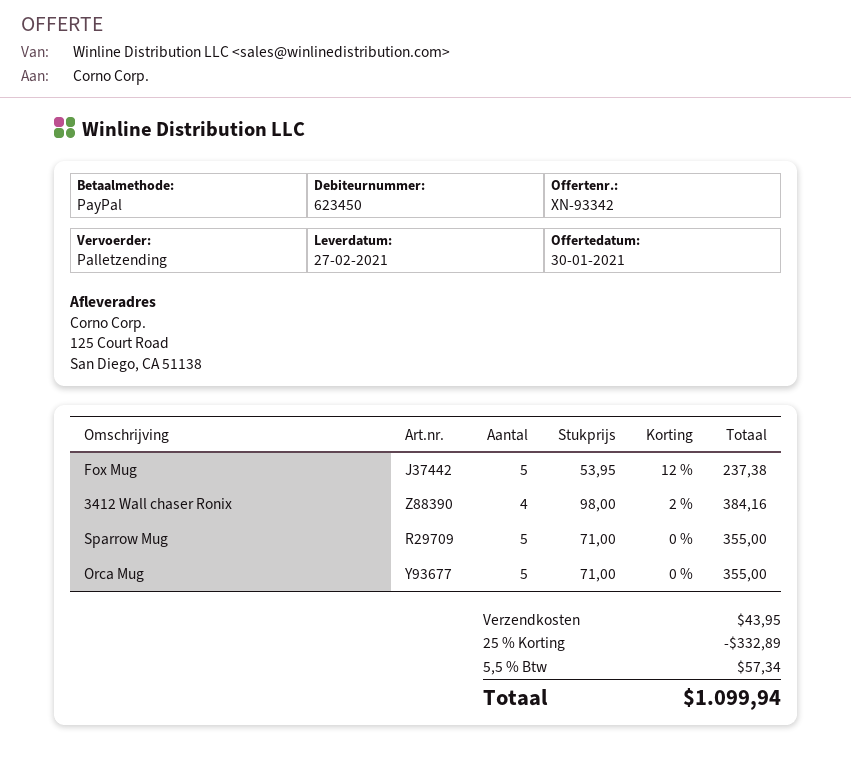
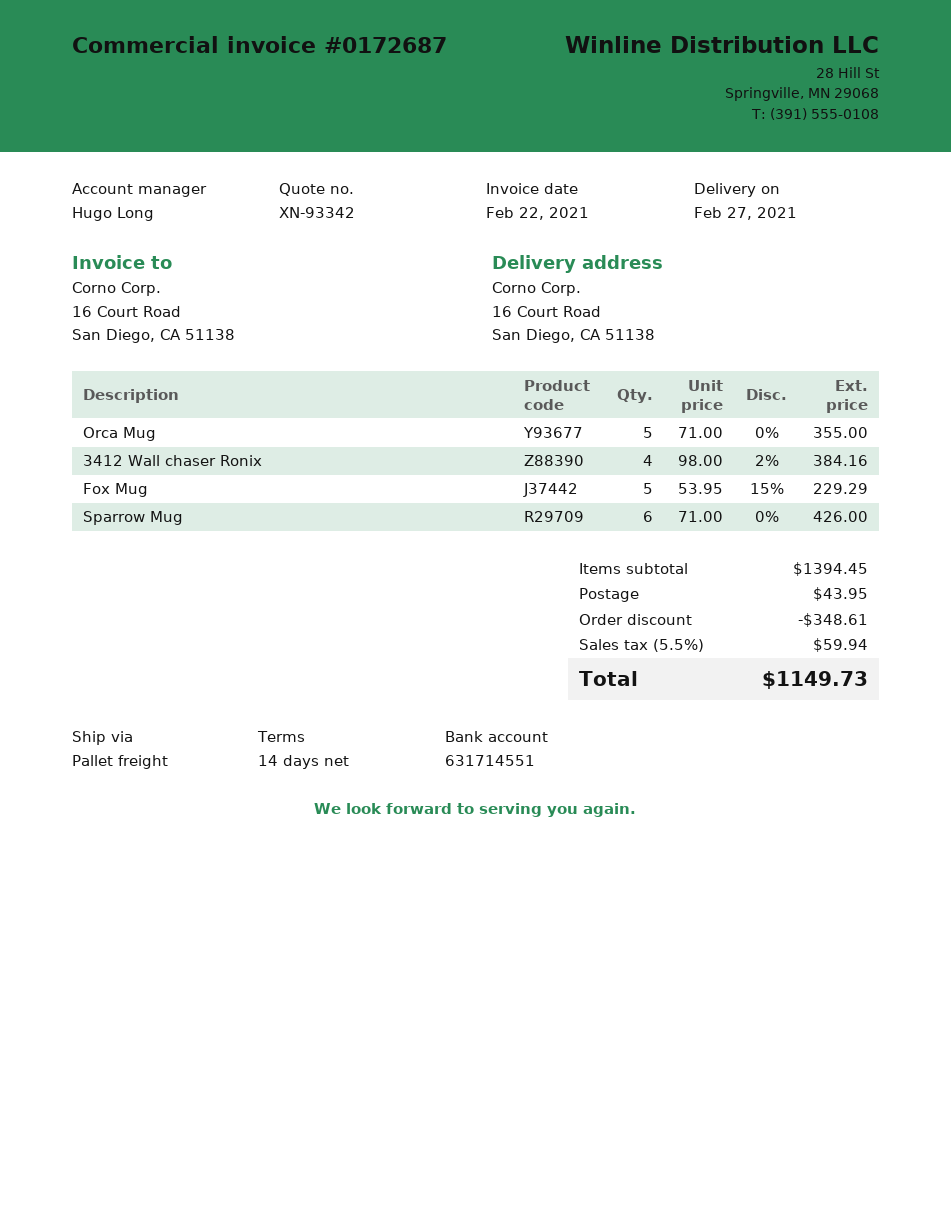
ship to: 125 Court Road, San Diego, CA 51138 -> 16 Court Road, San Diego, CA 51138
Fox Mug: 5 x 53.95 - 12% = 237.38 -> 5 x 53.95 - 15% = 229.29
Sparrow Mug: 5 x 71.00 = 355.00 -> 6 x 71.00 = 426.00
discount: 332.89 -> 348.61
tax: 5.5% = 57.34 -> 5.5% = 59.94
total: 1099.94 -> 1149.73

